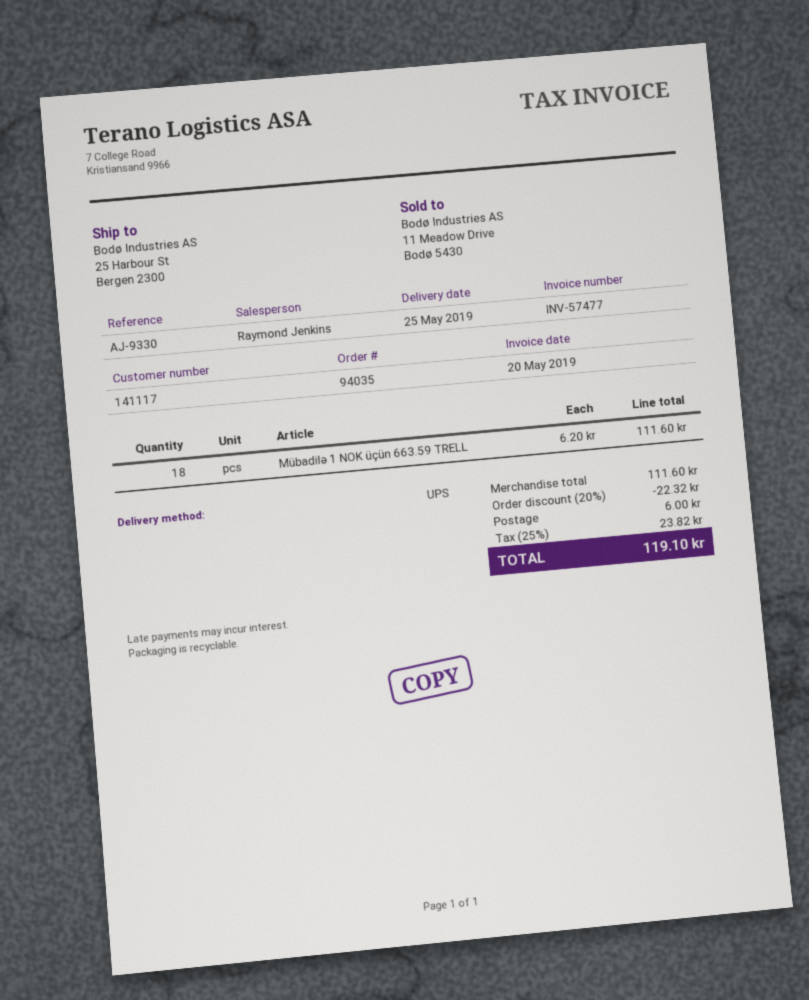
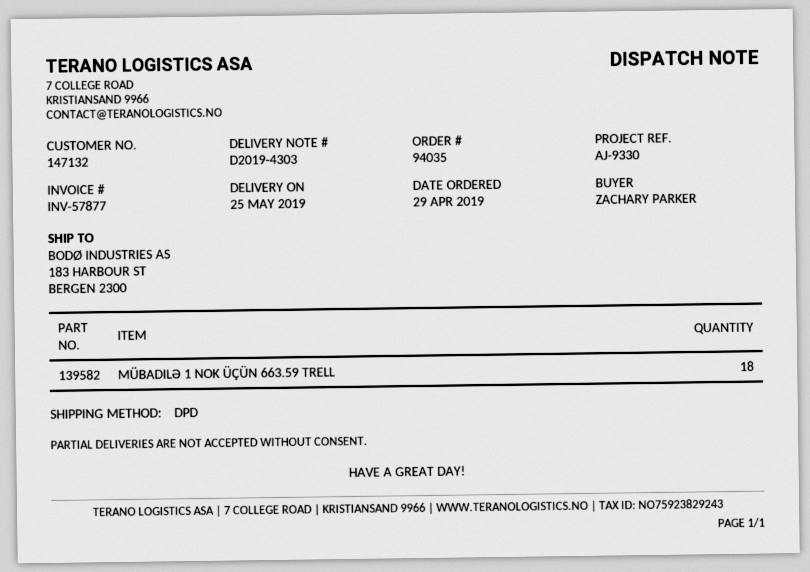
invoice number: INV-57477 -> INV-57877
customer number: 141117 -> 147132
shipping method: UPS -> DPD
ship to: 25 Harbour St, Bergen 2300 -> 183 HARBOUR ST, BERGEN 2300

